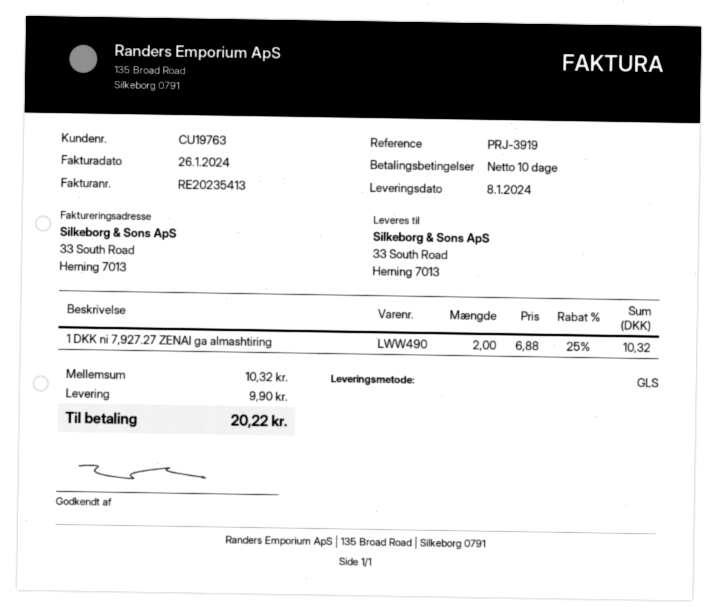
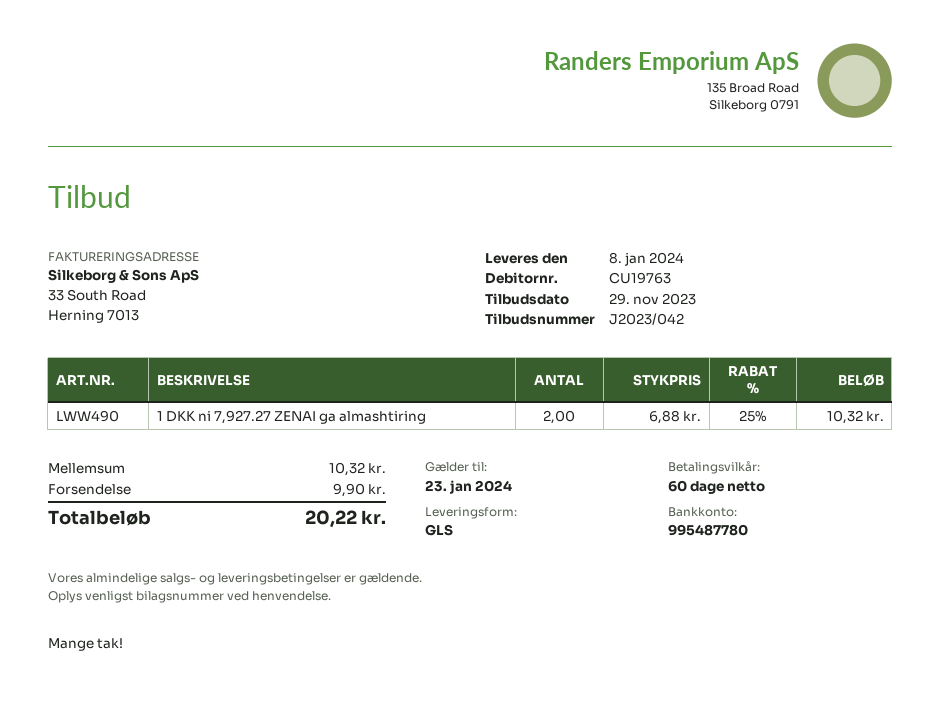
payment terms: 10 days -> 60 days

